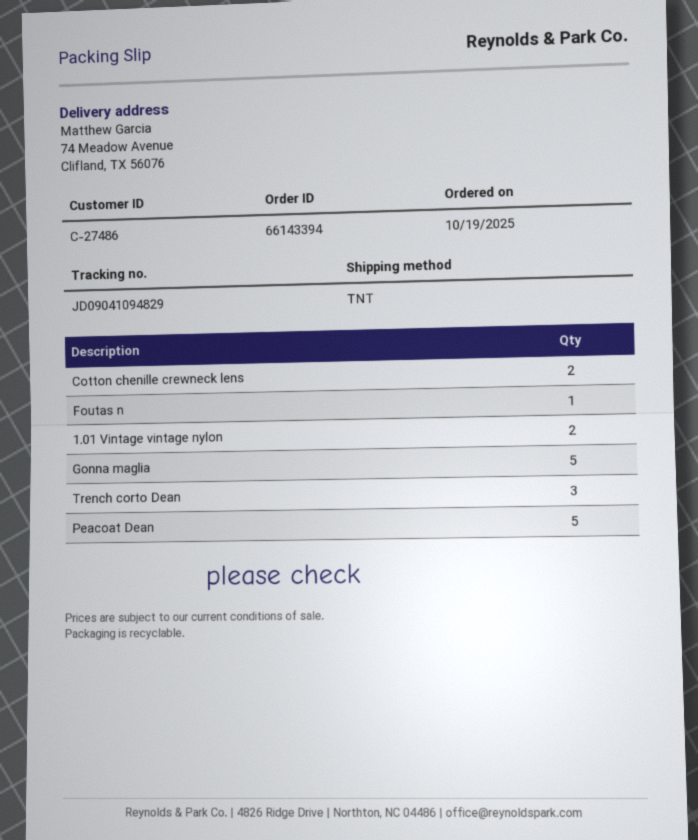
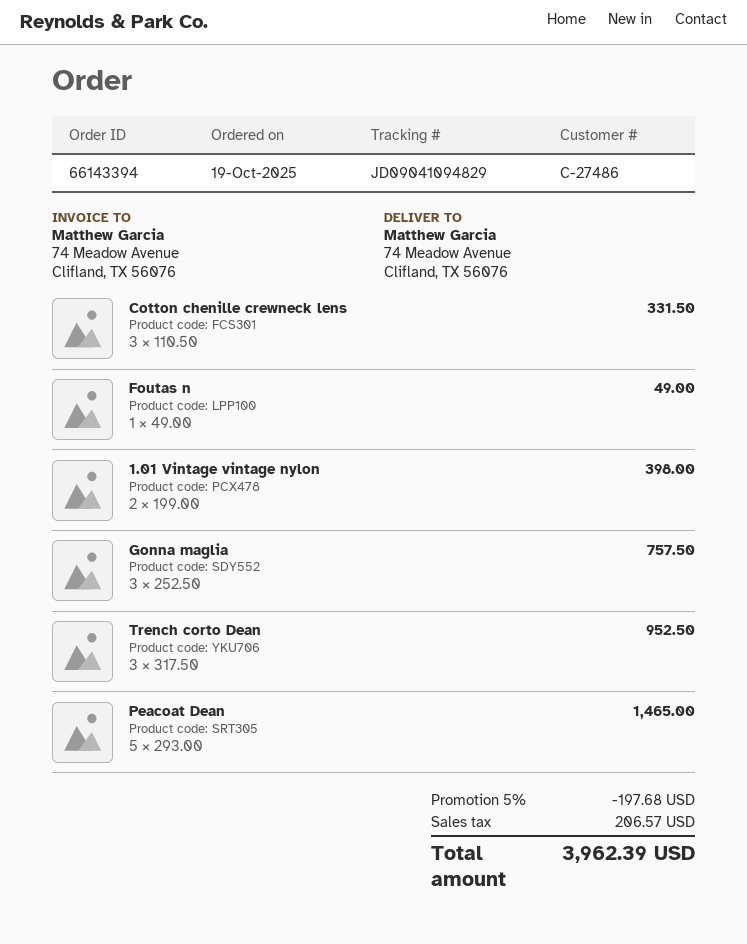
Cotton chenille crewneck lens: 2 -> 3
Gonna maglia: 5 -> 3

